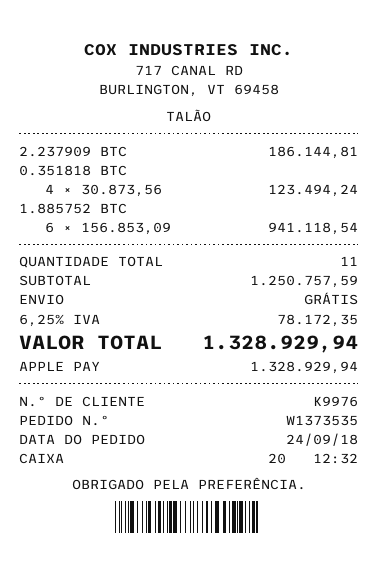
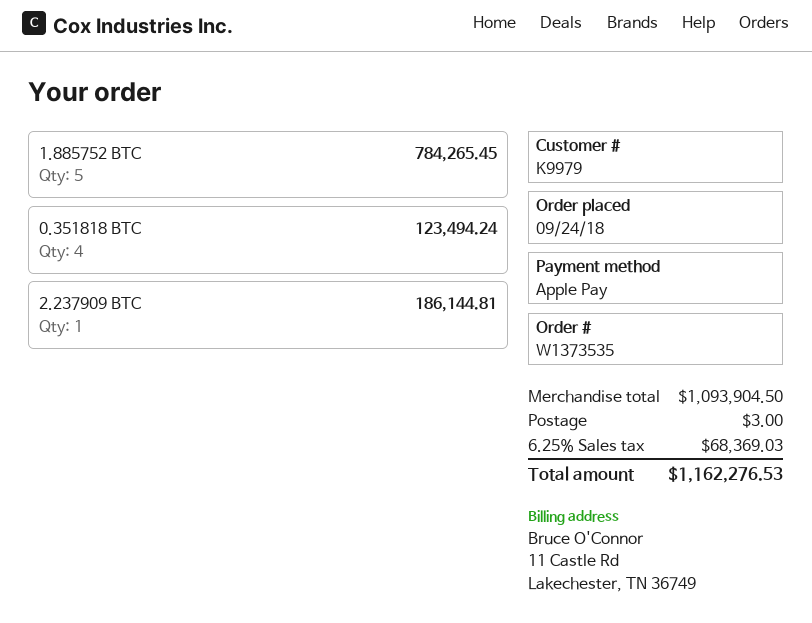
customer number: K9976 -> K9979
1.885752 BTC: 6 for 941118.54 -> 5 for 784265.45
subtotal: 1250757.59 -> 1093904.50
shipping: 0.00 -> 3.00
tax: 6.25% = 78172.35 -> 6.25% = 68369.03
total: 1328929.94 -> 1162276.53

